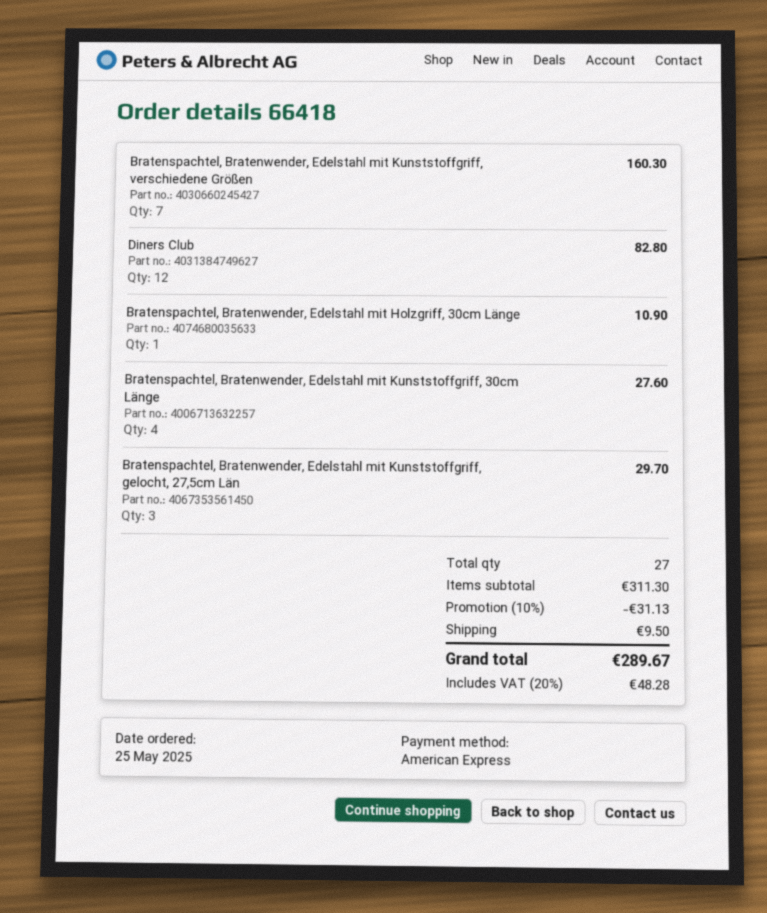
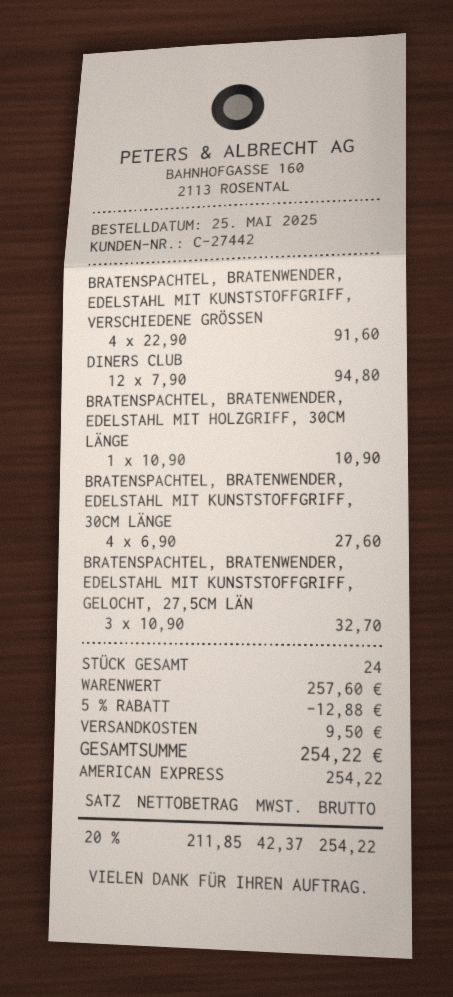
Bratenspachtel, Bratenwender, Edelstahl mit Kunststoffgriff, verschiedene Größen: 7 for 160.30 -> 4 for 91.60
Diners Club: 12 for 82.80 -> 12 for 94.80
Bratenspachtel, Bratenwender, Edelstahl mit Kunststoffgriff, gelocht, 27,5cm Län: 3 for 29.70 -> 3 for 32.70
total quantity: 27 -> 24
subtotal: 311.30 -> 257.60
discount: 10% = 31.13 -> 5% = 12.88
tax: 20% = 48.28 -> 20% = 42.37
total: 289.67 -> 254.22

